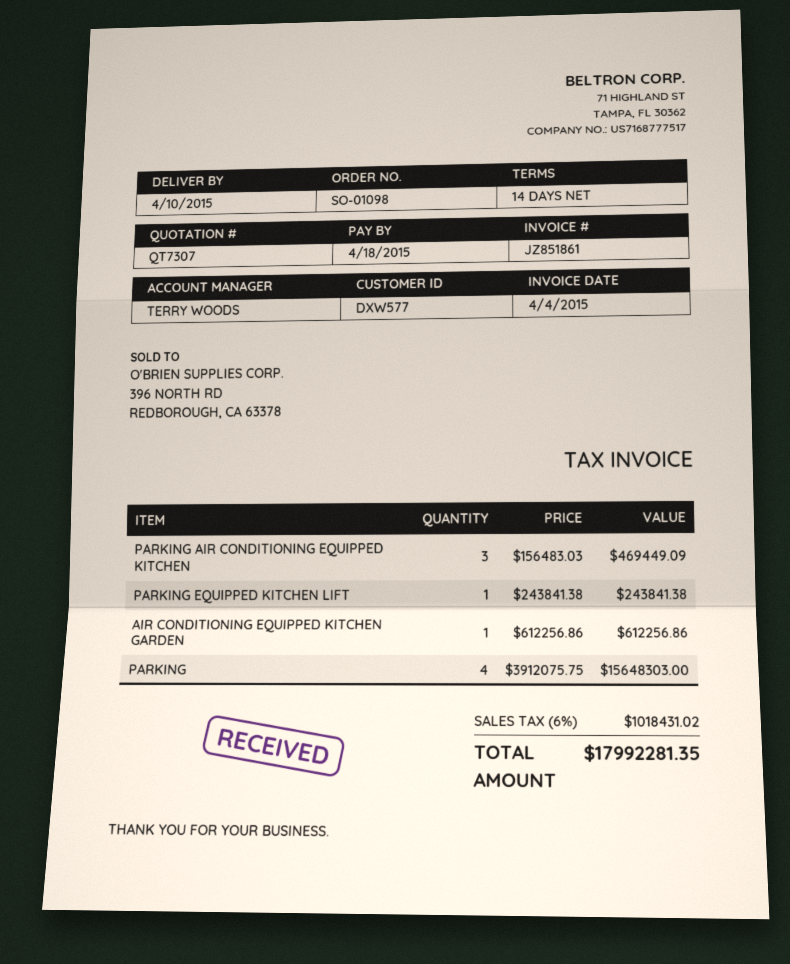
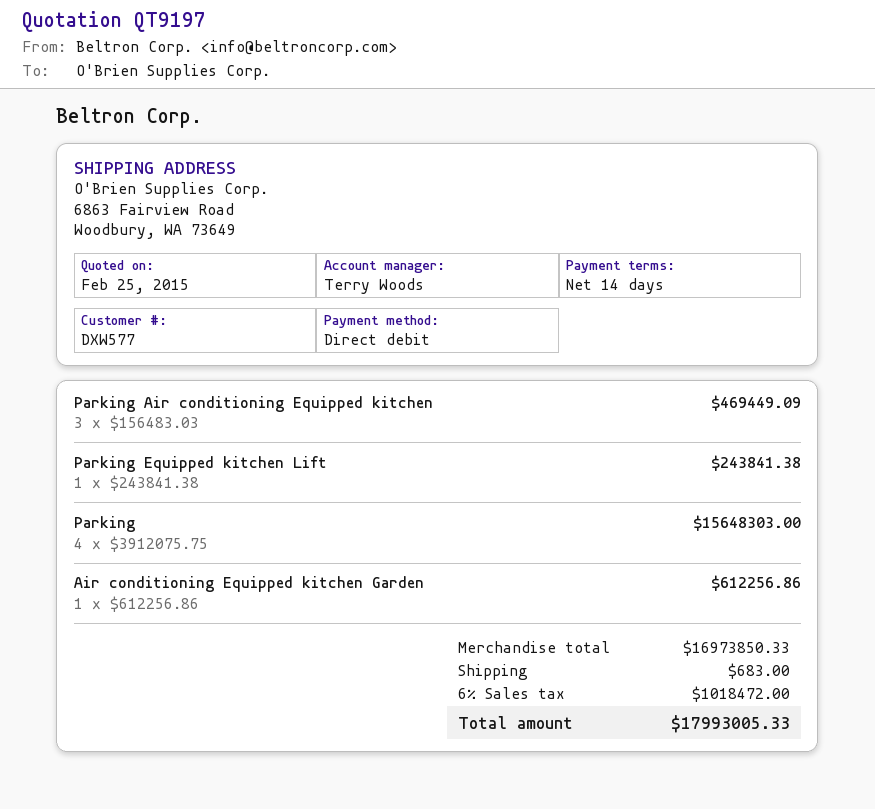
quote number: QT7307 -> QT9197
shipping: none -> 683.00
tax: 6% = 1018431.02 -> 6% = 1018472.00
total: 17992281.35 -> 17993005.33

